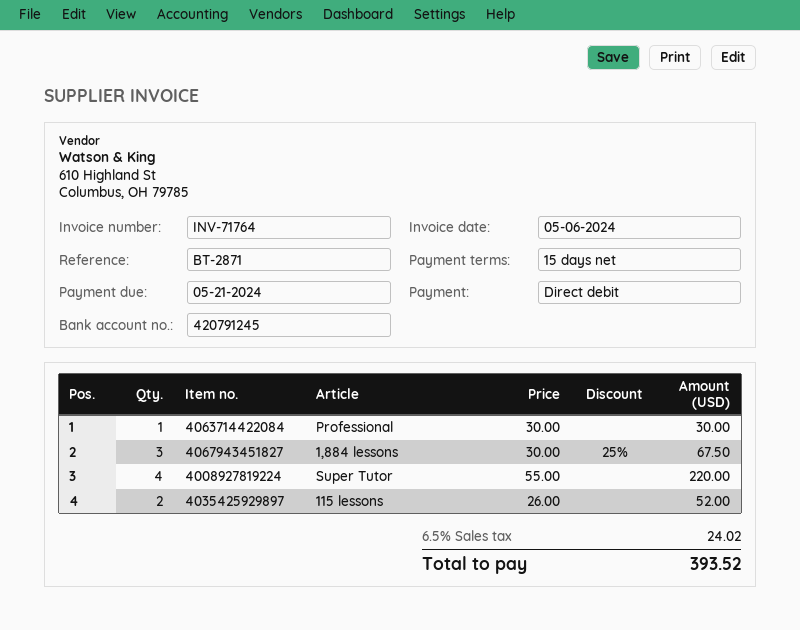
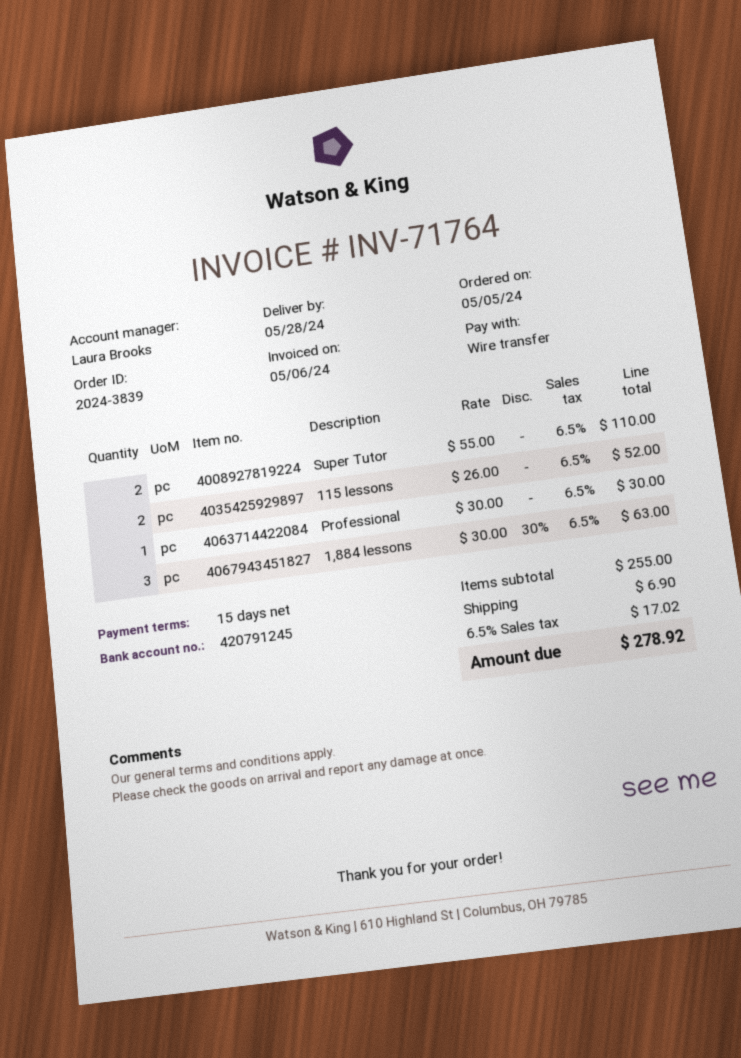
payment method: direct debit -> bank transfer
1,884 lessons: 3 x 30.00 - 25% = 67.50 -> 3 x 30.00 - 30% = 63.00
Super Tutor: 4 x 55.00 = 220.00 -> 2 x 55.00 = 110.00
shipping: none -> 6.90
tax: 6.5% = 24.02 -> 6.5% = 17.02
total: 393.52 -> 278.92

